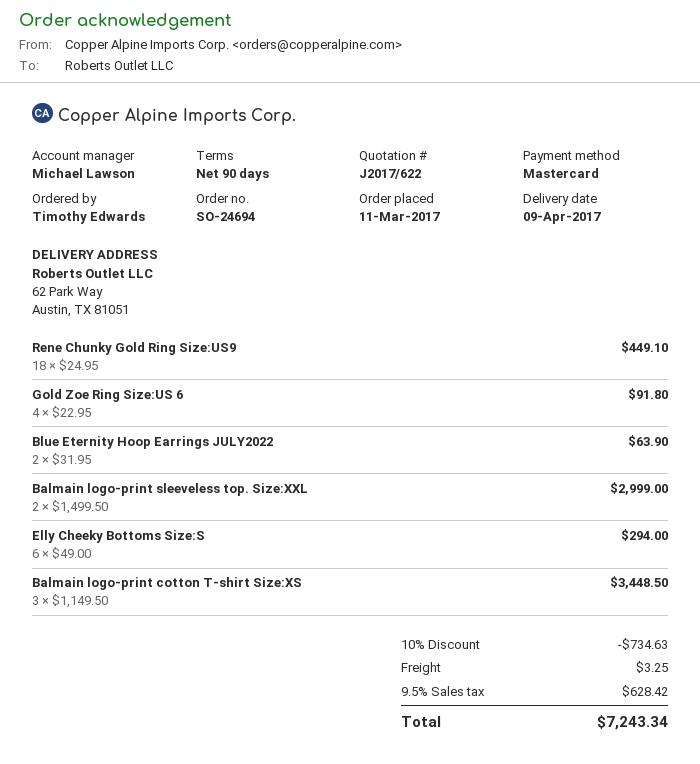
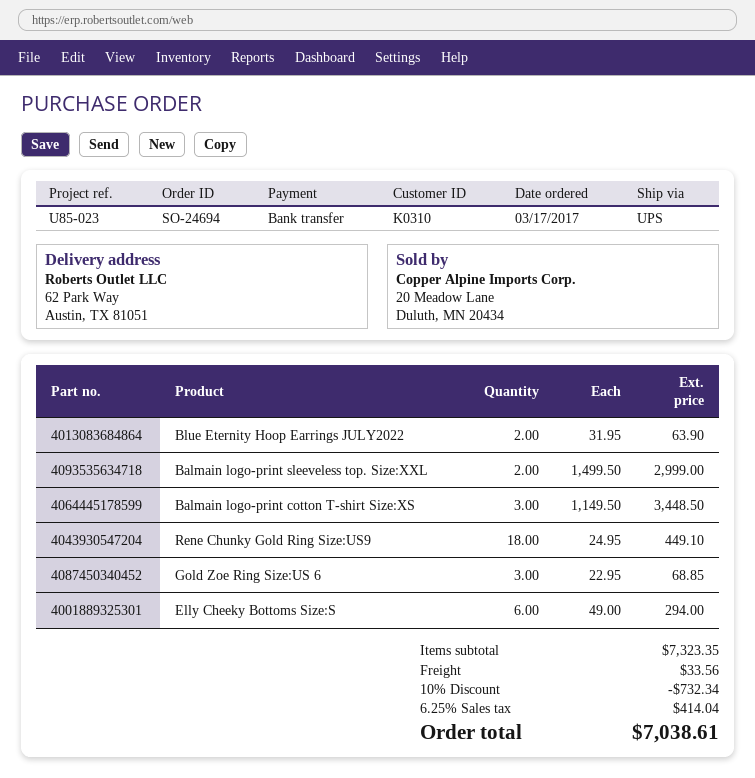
order date: 2017-03-11 -> 2017-03-17
payment method: Mastercard -> bank transfer
Gold Zoe Ring Size:US 6: 4 x 22.95 = 91.80 -> 3 x 22.95 = 68.85
discount: 10% = 734.63 -> 10% = 732.34
shipping: 3.25 -> 33.56
tax: 9.5% = 628.42 -> 6.25% = 414.04
total: 7243.34 -> 7038.61

